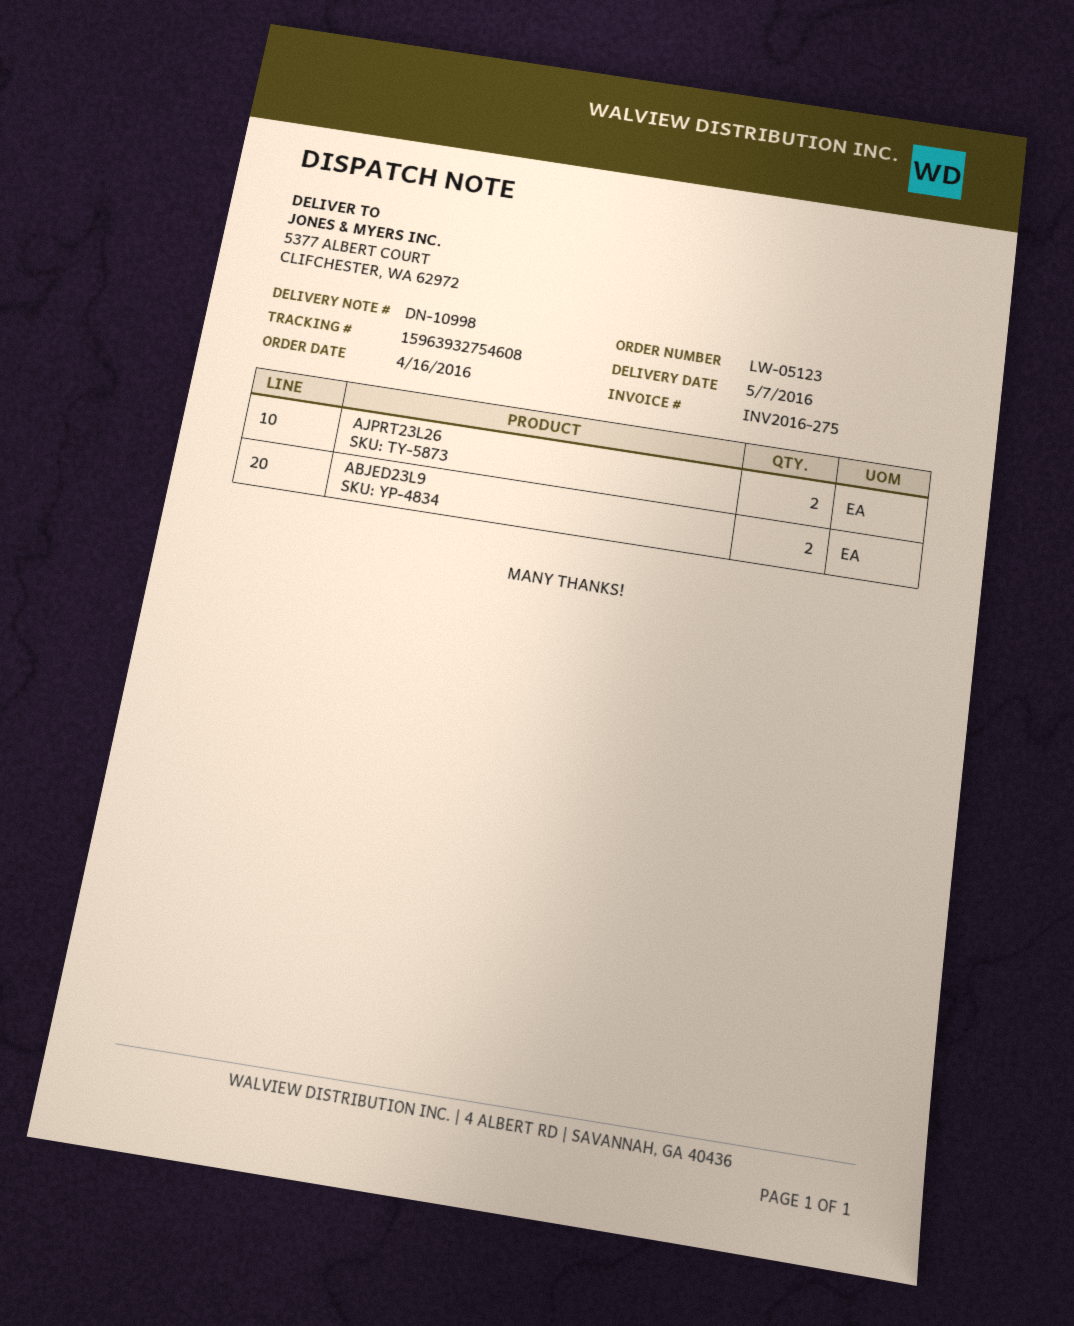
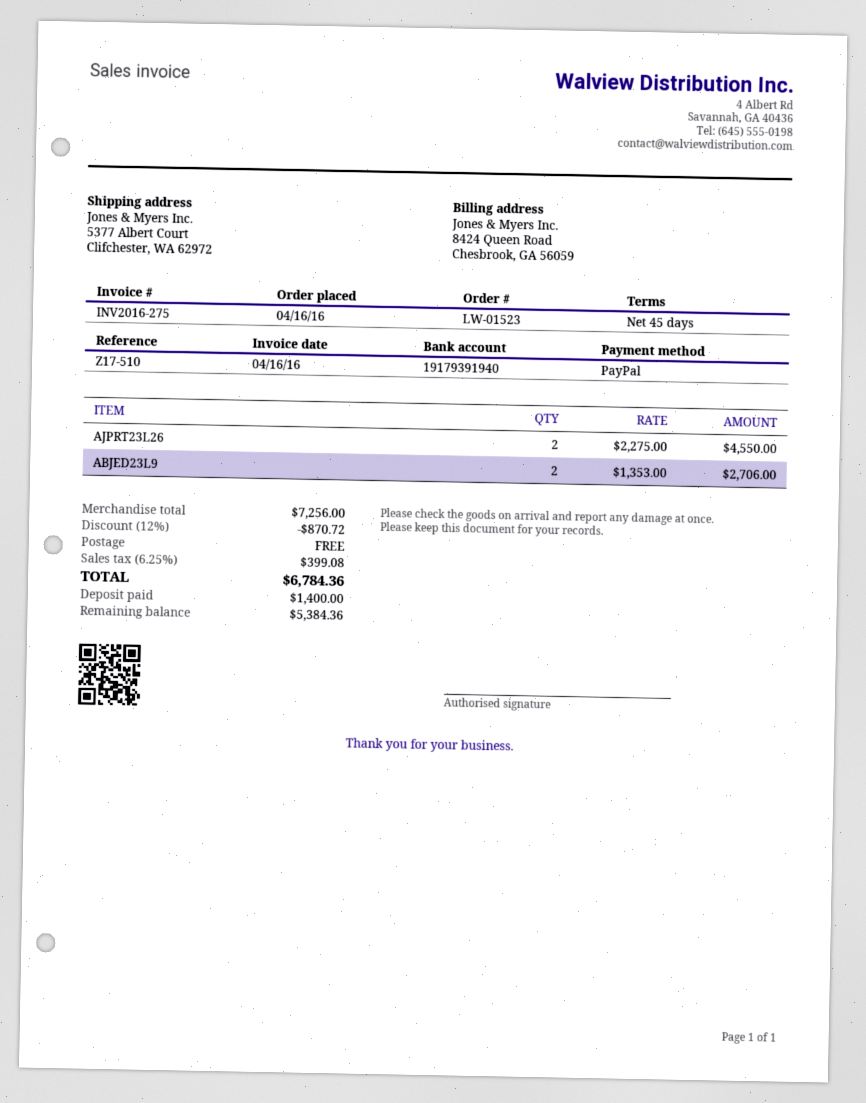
order number: LW-05123 -> LW-01523

